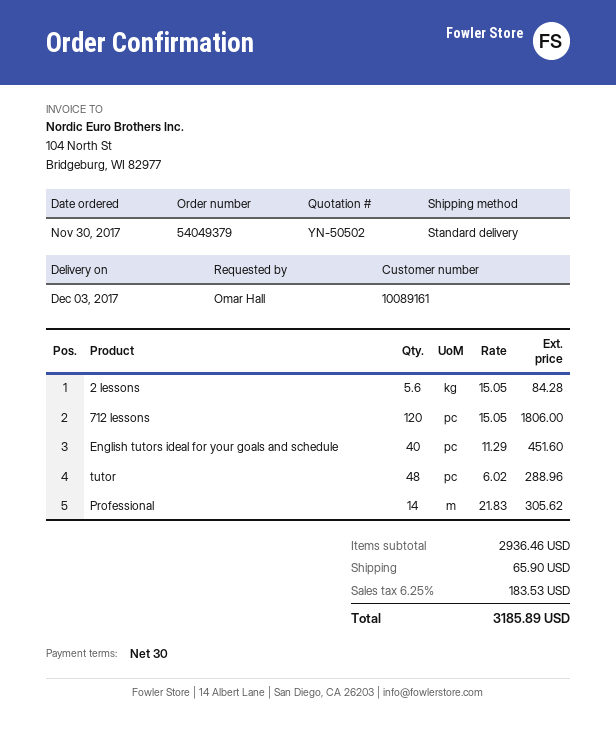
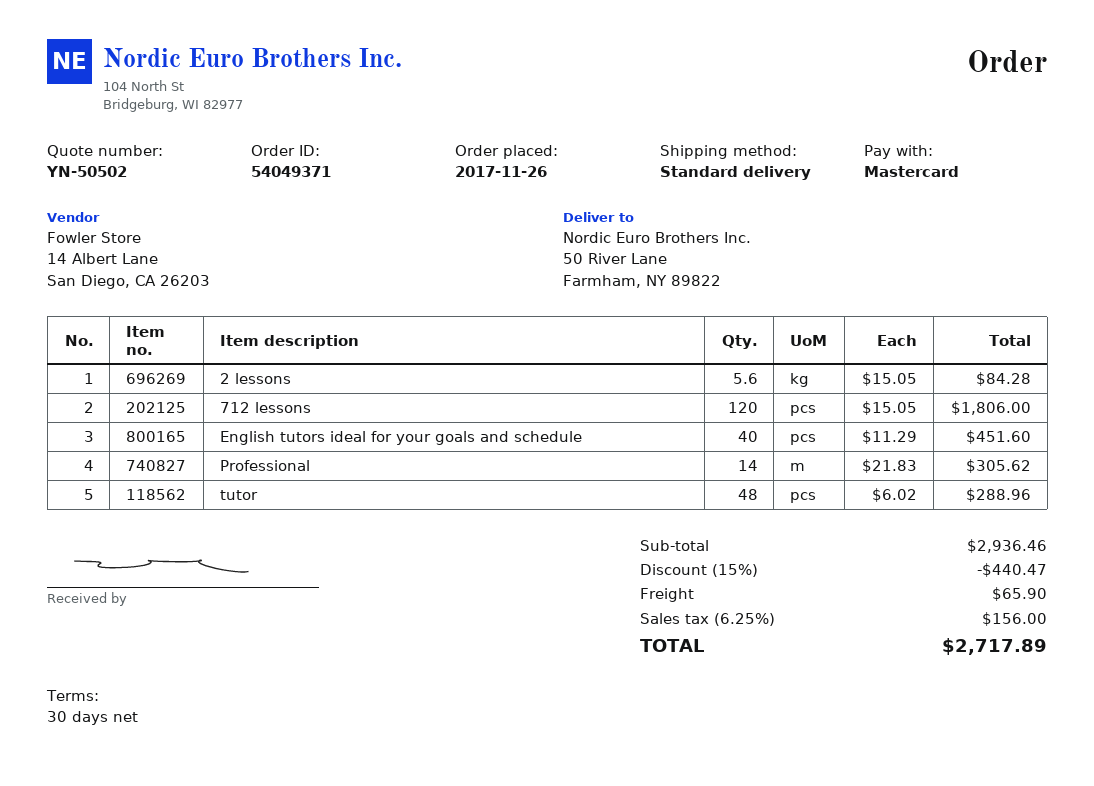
order number: 54049379 -> 54049371
order date: 2017-11-30 -> 2017-11-26
discount: none -> 15% = 440.47
tax: 6.25% = 183.53 -> 6.25% = 156.00
total: 3185.89 -> 2717.89

